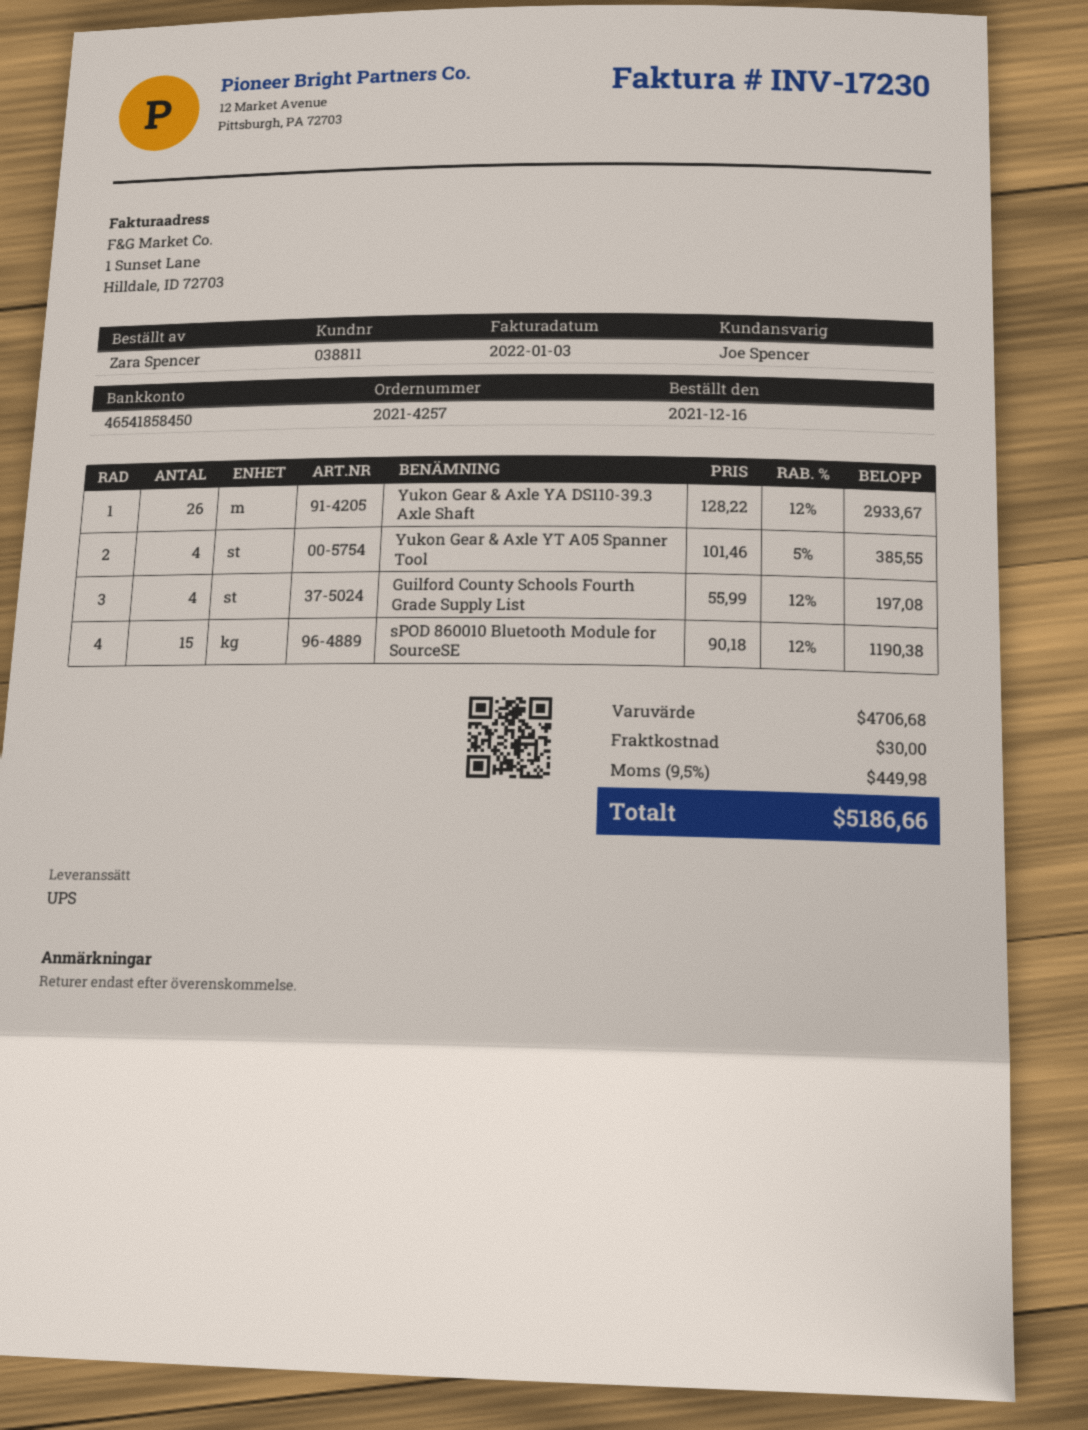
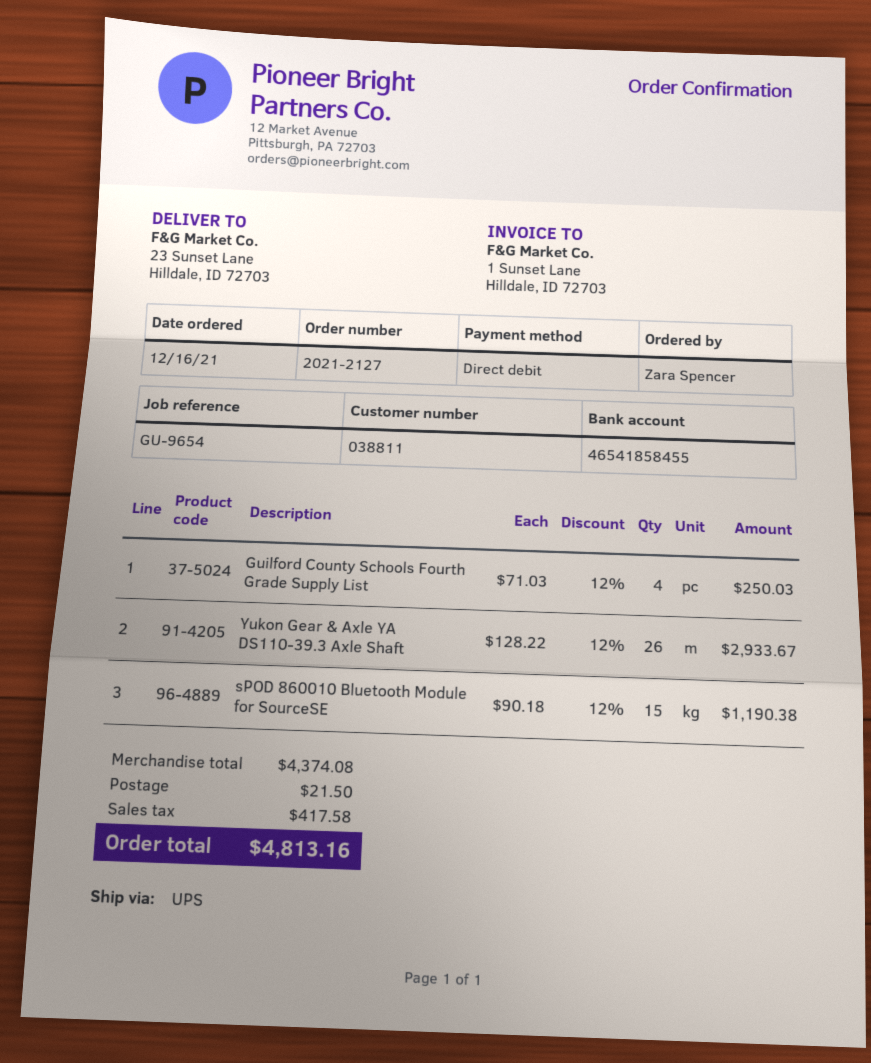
order number: 2021-4257 -> 2021-2127
bank account: 46541858450 -> 46541858455
Yukon Gear & Axle YT A05 Spanner Tool: 4 x 101.46 - 5% = 385.55 -> none
Guilford County Schools Fourth Grade Supply List: 4 x 55.99 - 12% = 197.08 -> 4 x 71.03 - 12% = 250.03
subtotal: 4706.68 -> 4374.08
shipping: 30.00 -> 21.50
tax: 449.98 -> 417.58
total: 5186.66 -> 4813.16

